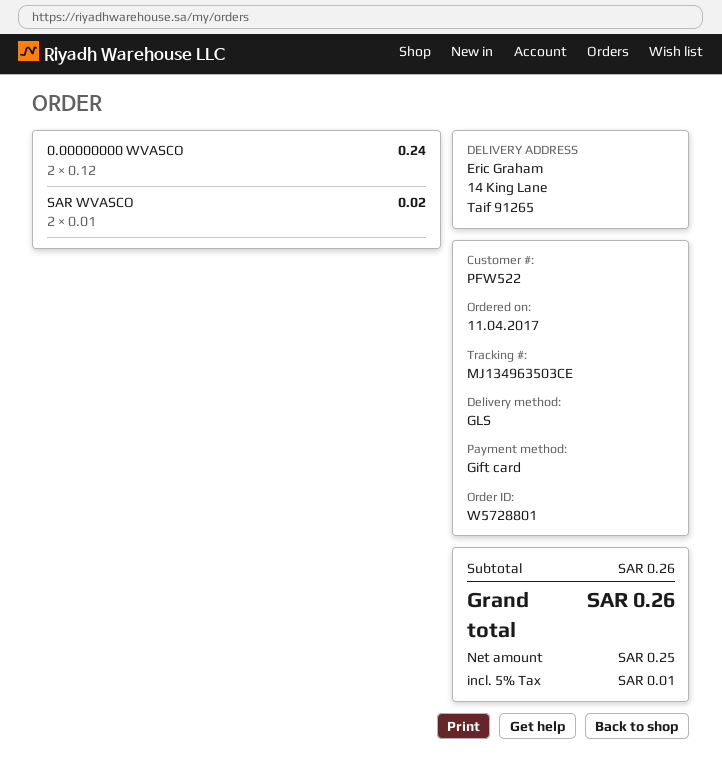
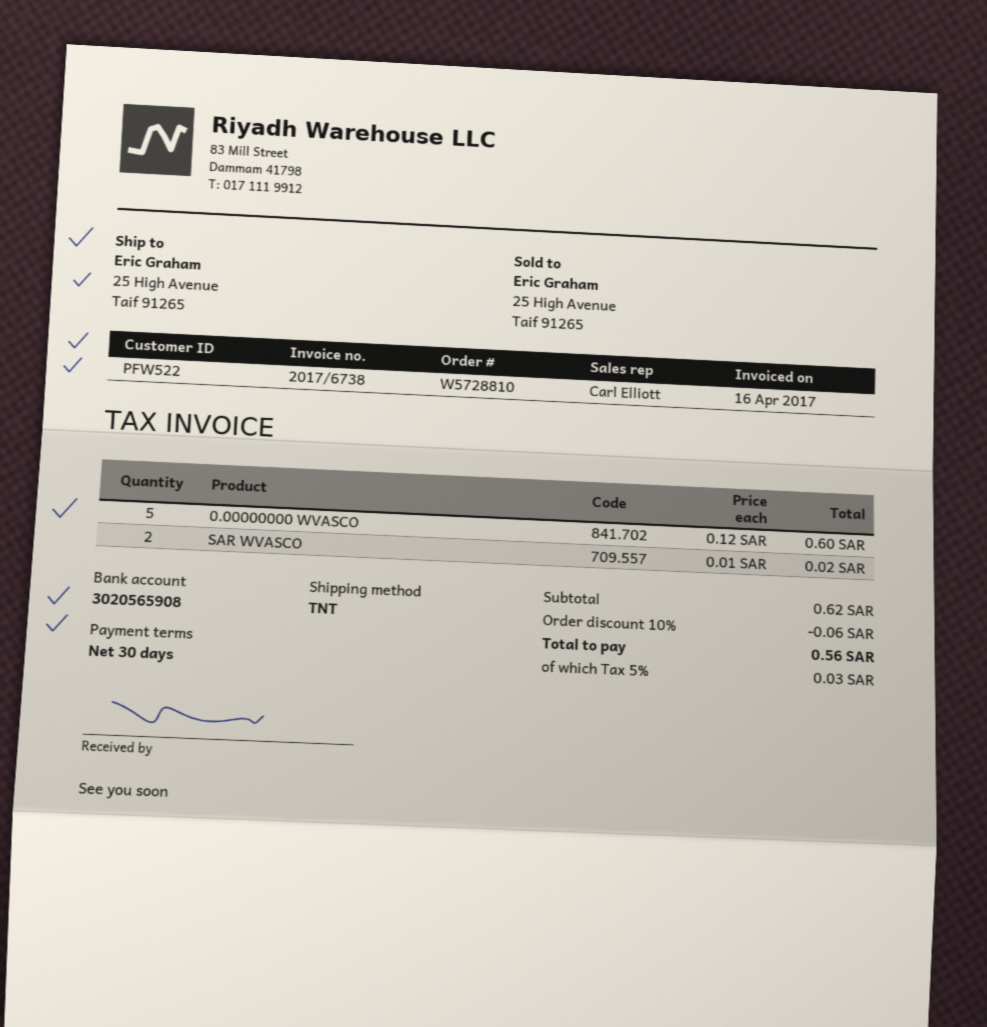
order number: W5728801 -> W5728810
shipping method: GLS -> TNT
ship to: 14 King Lane, Taif 91265 -> 25 High Avenue, Taif 91265
0.00000000 WVASCO: 2 x 0.12 = 0.24 -> 5 x 0.12 = 0.60
subtotal: 0.26 -> 0.62
discount: none -> 10% = 0.06
tax: 5% = 0.01 -> 5% = 0.03
total: 0.26 -> 0.56

